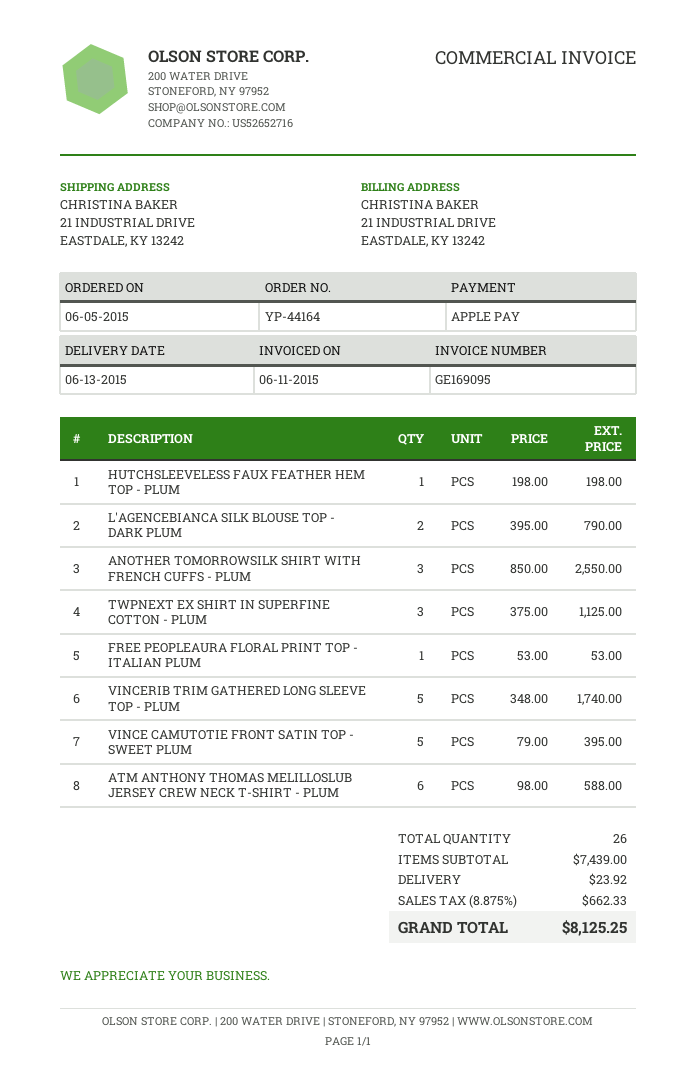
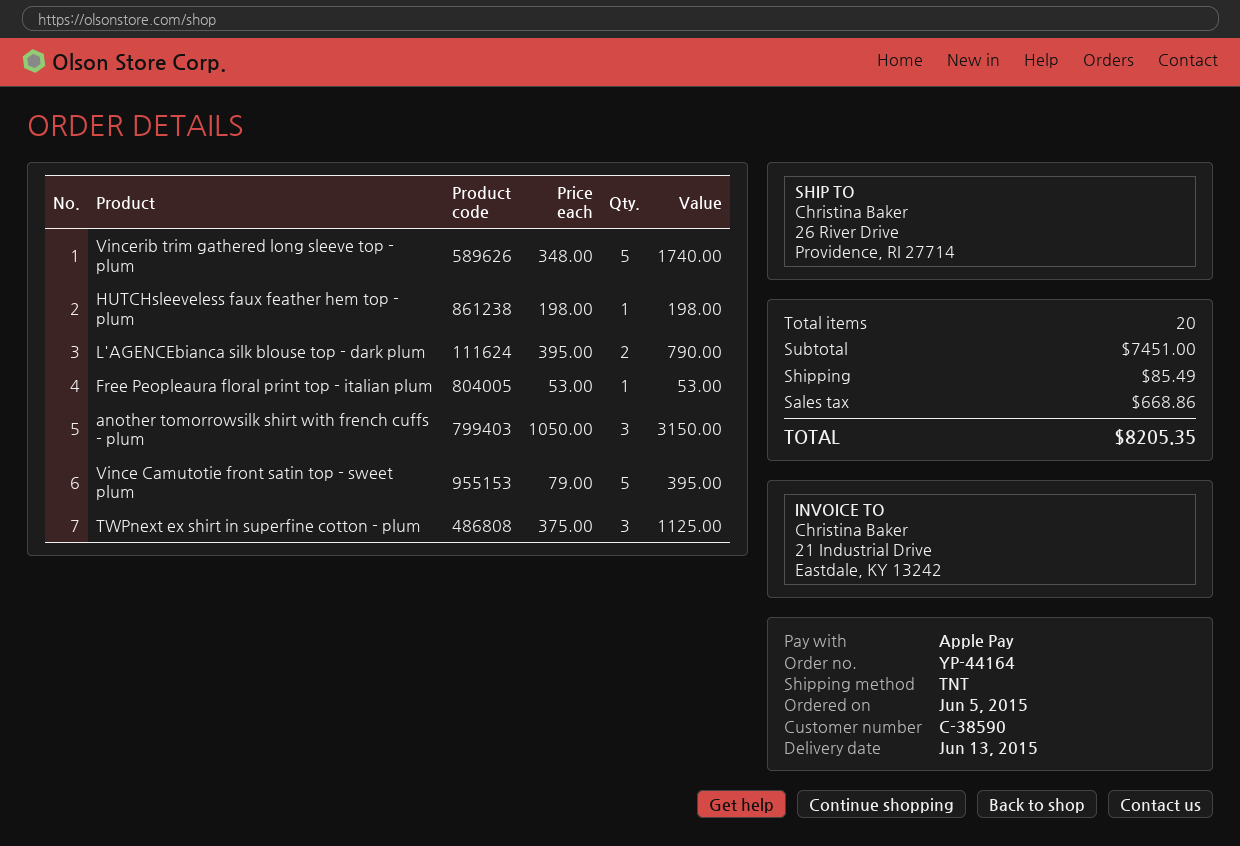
ship to: 21 INDUSTRIAL DRIVE, EASTDALE, KY 13242 -> 26 River Drive, Providence, RI 27714
ANOTHER TOMORROWSILK SHIRT WITH FRENCH CUFFS - PLUM: 3 x 850.00 = 2550.00 -> 3 x 1050.00 = 3150.00
ATM ANTHONY THOMAS MELILLOSLUB JERSEY CREW NECK T-SHIRT - PLUM: 6 x 98.00 = 588.00 -> none
total quantity: 26 -> 20
subtotal: 7439.00 -> 7451.00
shipping: 23.92 -> 85.49
tax: 662.33 -> 668.86
total: 8125.25 -> 8205.35

